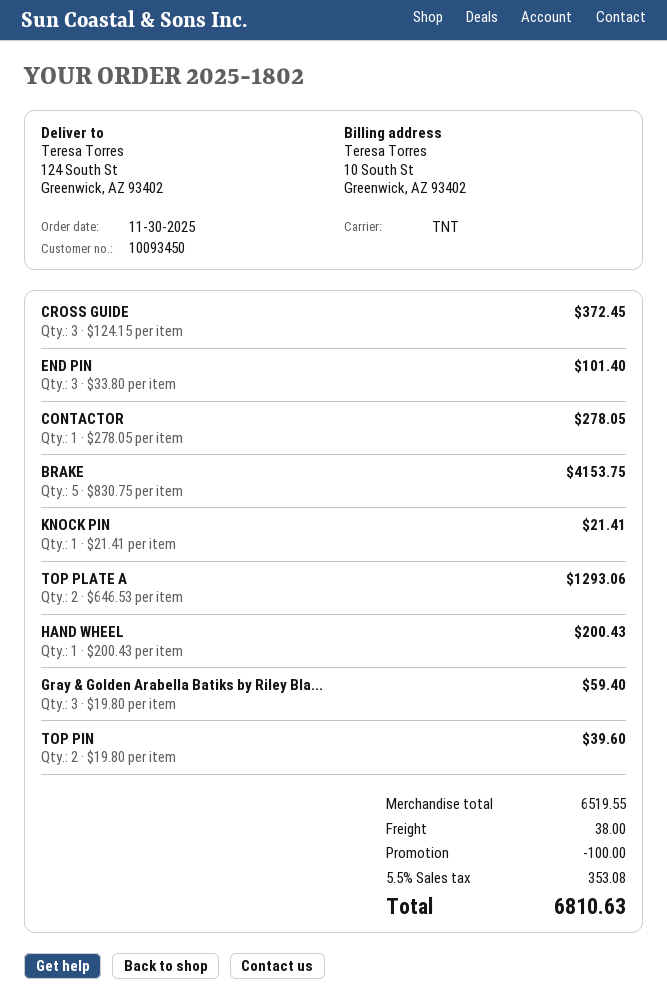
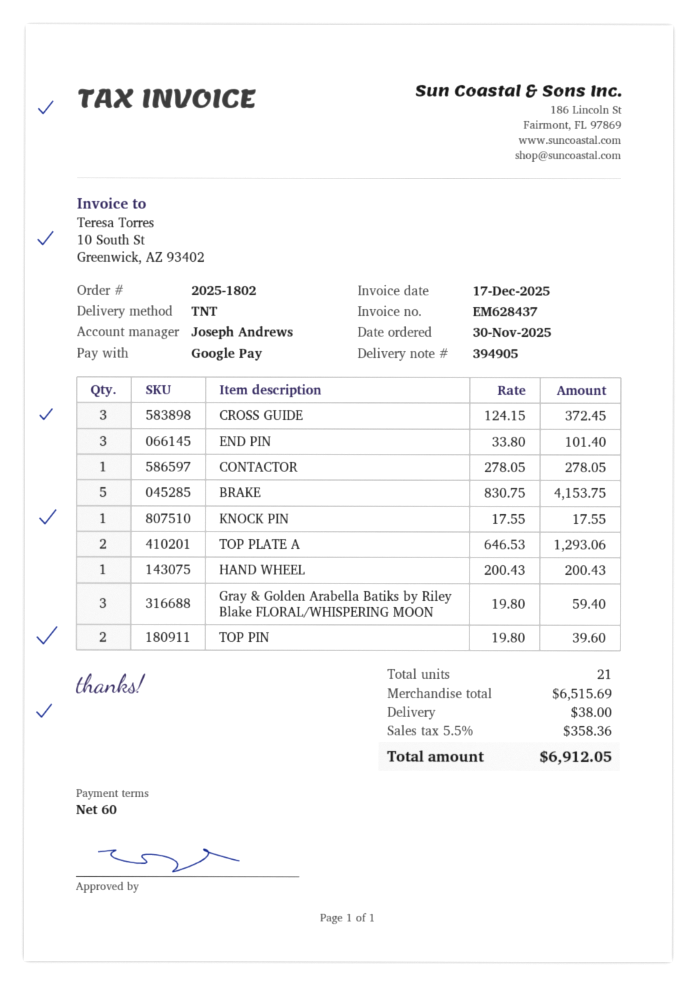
KNOCK PIN: 1 x 21.41 = 21.41 -> 1 x 17.55 = 17.55
subtotal: 6519.55 -> 6515.69
discount: 100.00 -> none
tax: 5.5% = 353.08 -> 5.5% = 358.36
total: 6810.63 -> 6912.05

